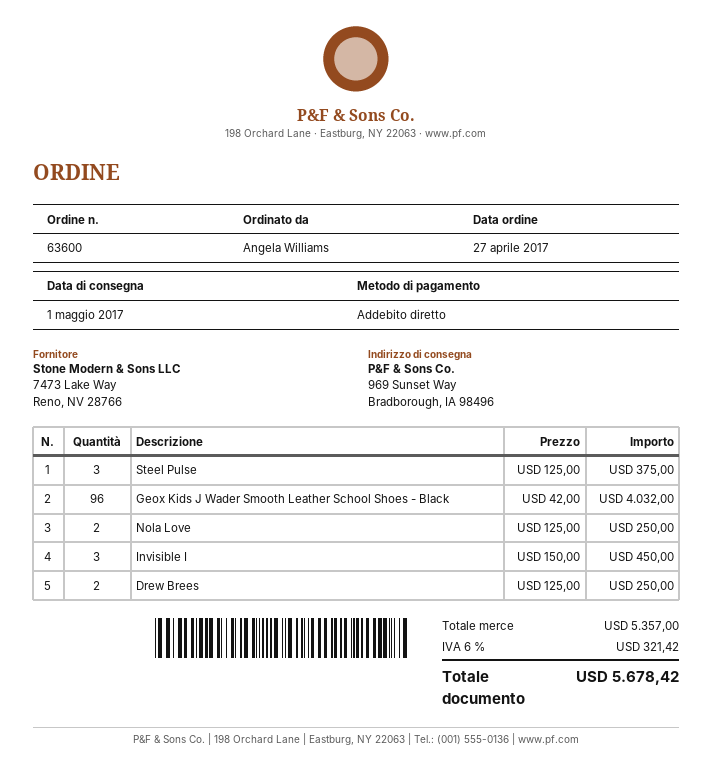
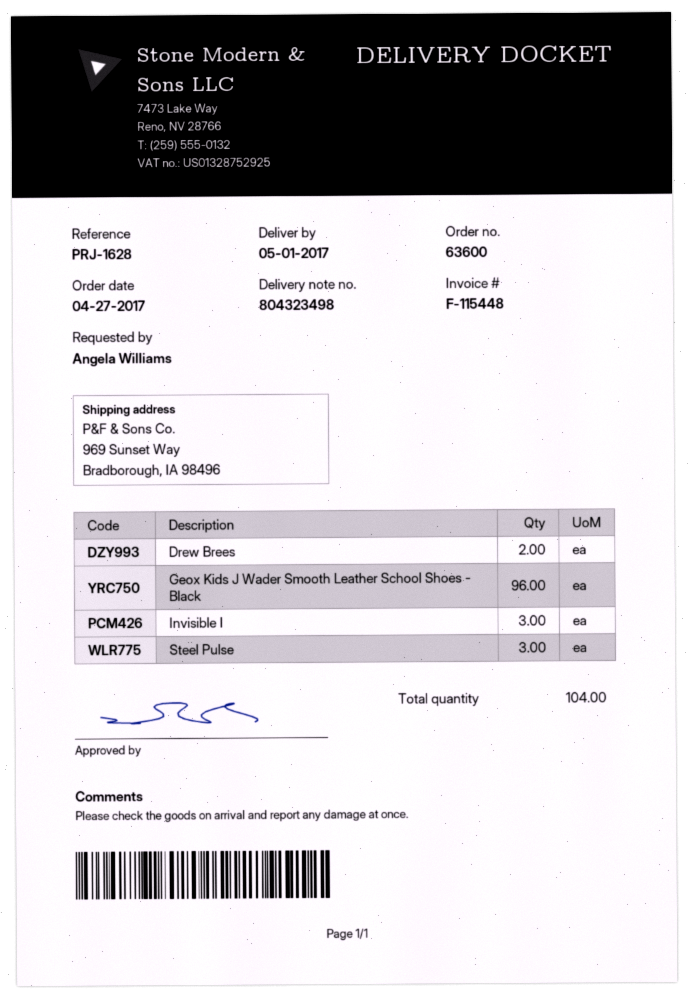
Nola Love: 2 -> none

